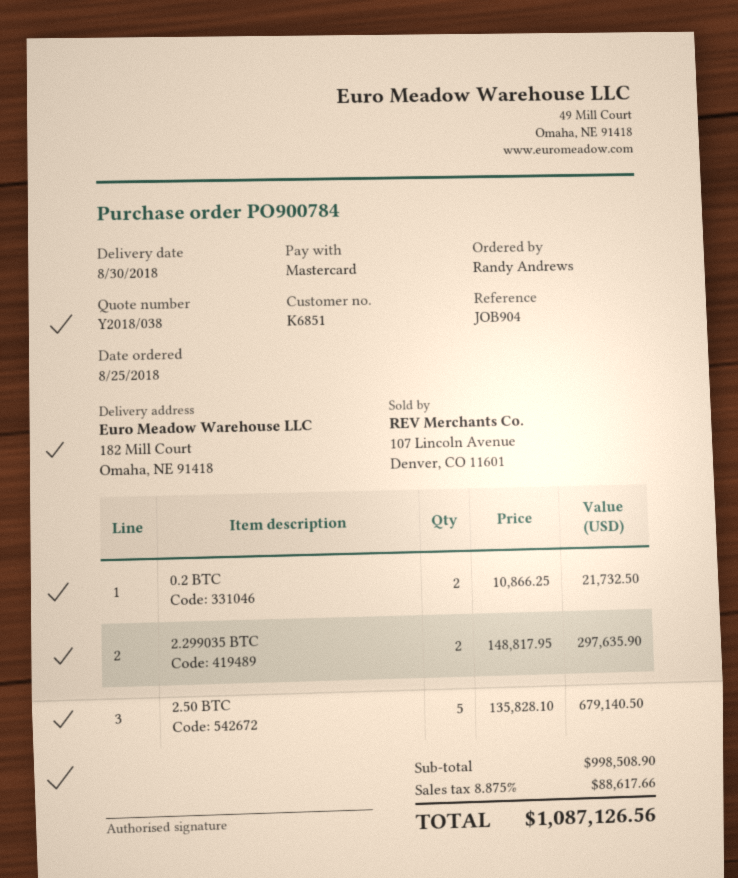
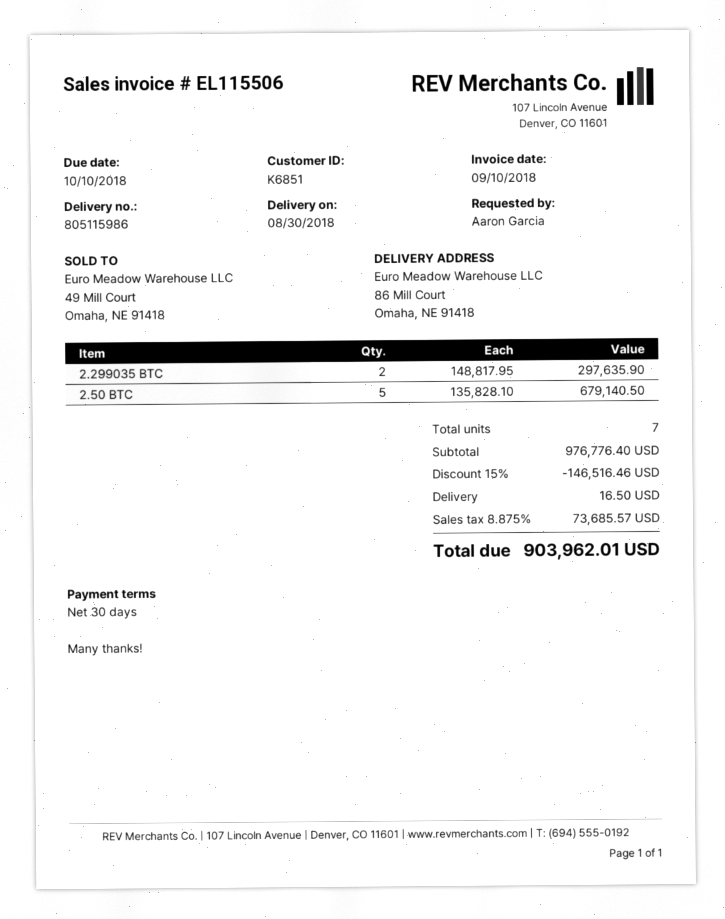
ordered by: Randy Andrews -> Aaron Garcia
ship to: 182 Mill Court, Omaha, NE 91418 -> 86 Mill Court, Omaha, NE 91418
0.2 BTC: 2 x 10866.25 = 21732.50 -> none
subtotal: 998508.90 -> 976776.40
discount: none -> 15% = 146516.46
shipping: none -> 16.50
tax: 8.875% = 88617.66 -> 8.875% = 73685.57
total: 1087126.56 -> 903962.01

